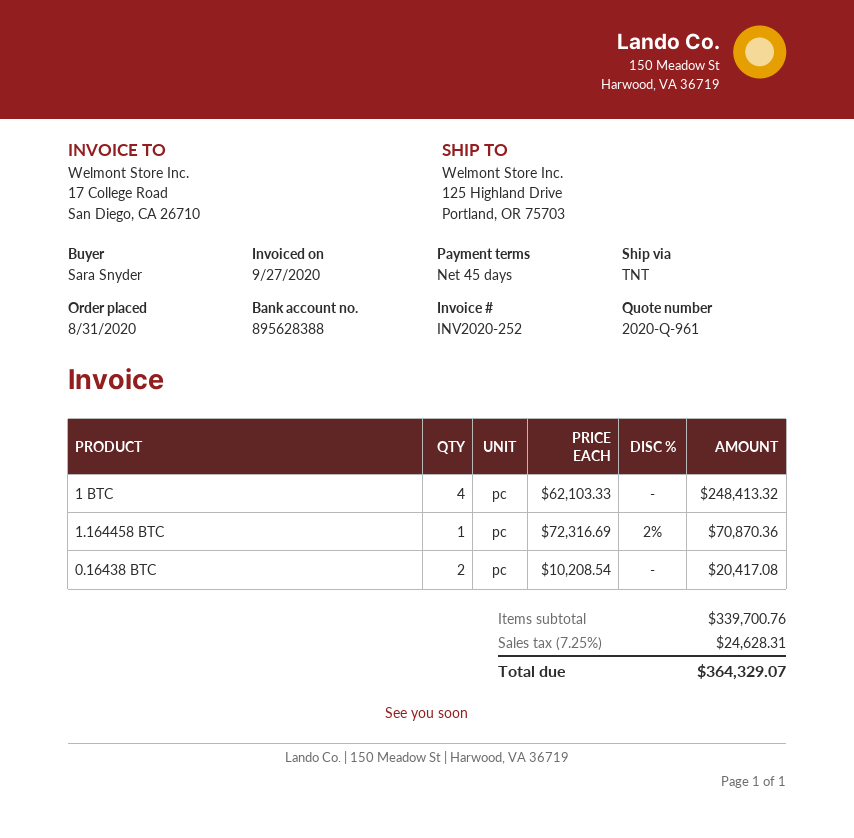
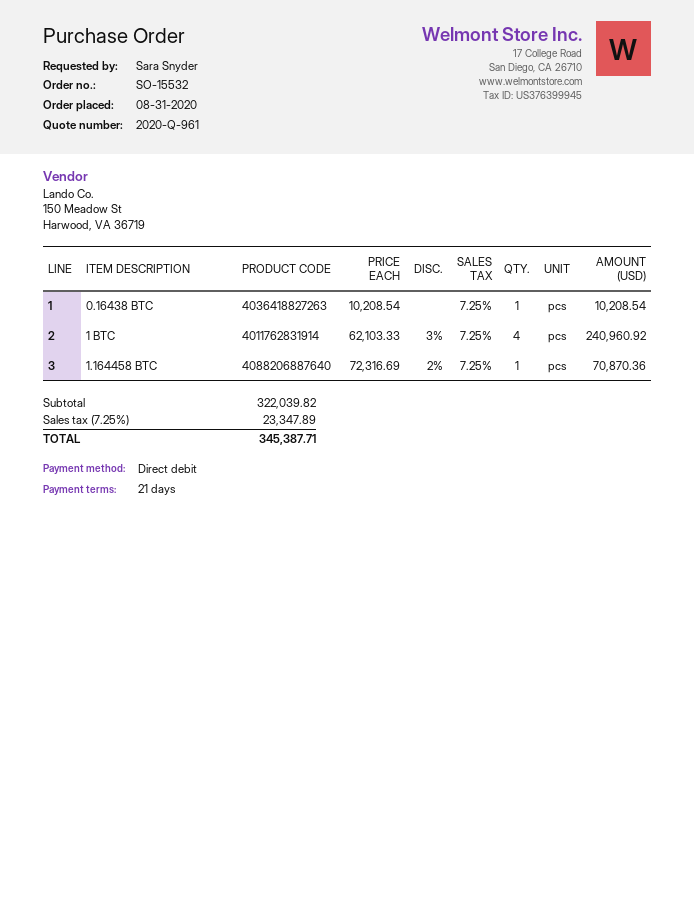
payment terms: 45 days -> 21 days
1 BTC: 4 x 62103.33 = 248413.32 -> 4 x 62103.33 - 3% = 240960.92
0.16438 BTC: 2 x 10208.54 = 20417.08 -> 1 x 10208.54 = 10208.54
subtotal: 339700.76 -> 322039.82
tax: 7.25% = 24628.31 -> 7.25% = 23347.89
total: 364329.07 -> 345387.71

